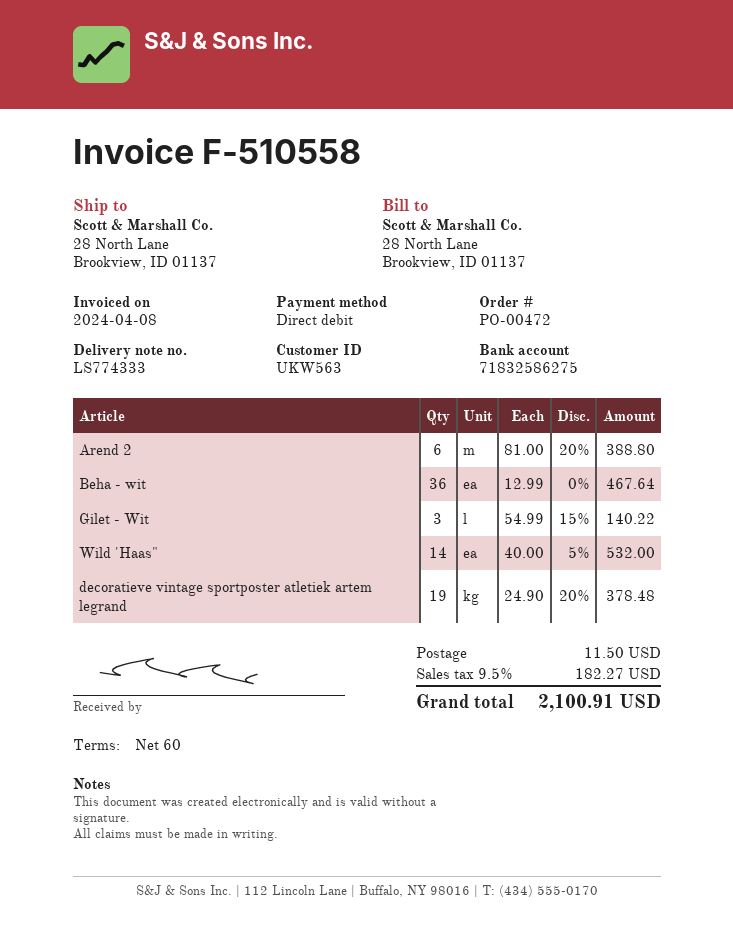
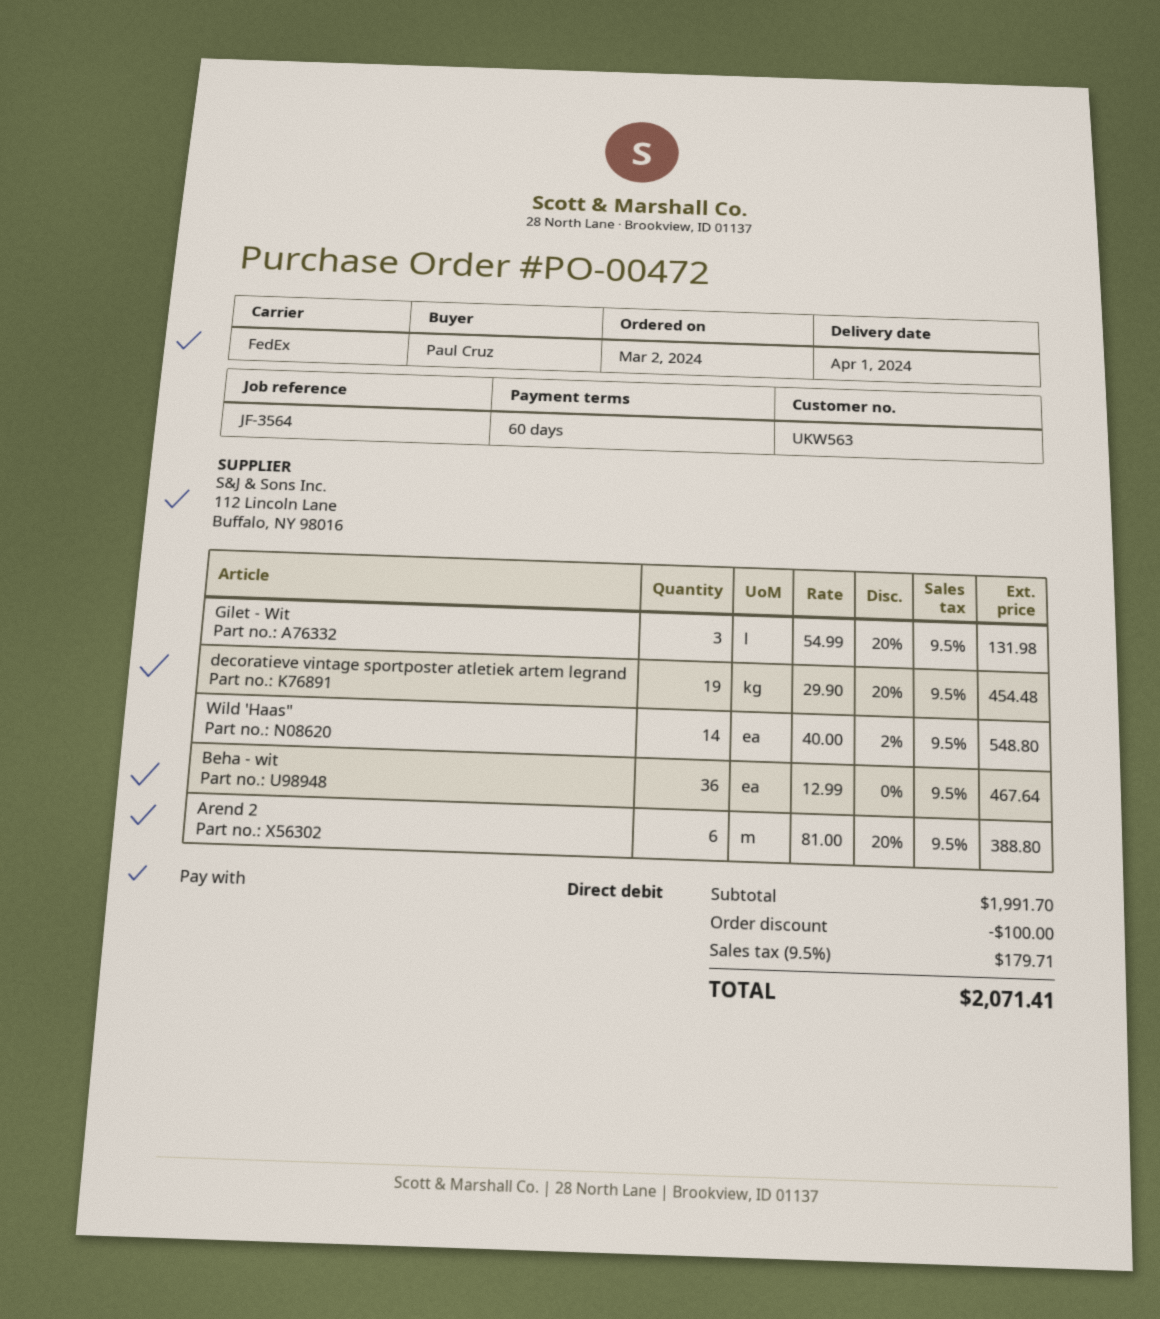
Gilet - Wit: 3 x 54.99 - 15% = 140.22 -> 3 x 54.99 - 20% = 131.98
Wild 'Haas": 14 x 40.00 - 5% = 532.00 -> 14 x 40.00 - 2% = 548.80
decoratieve vintage sportposter atletiek artem legrand: 19 x 24.90 - 20% = 378.48 -> 19 x 29.90 - 20% = 454.48
discount: none -> 100.00
shipping: 11.50 -> none
tax: 9.5% = 182.27 -> 9.5% = 179.71
total: 2100.91 -> 2071.41

